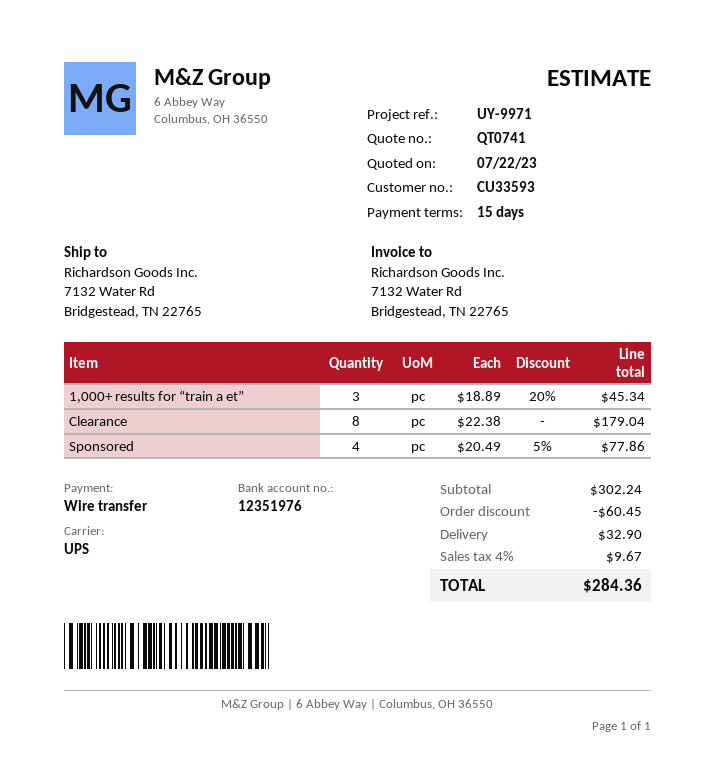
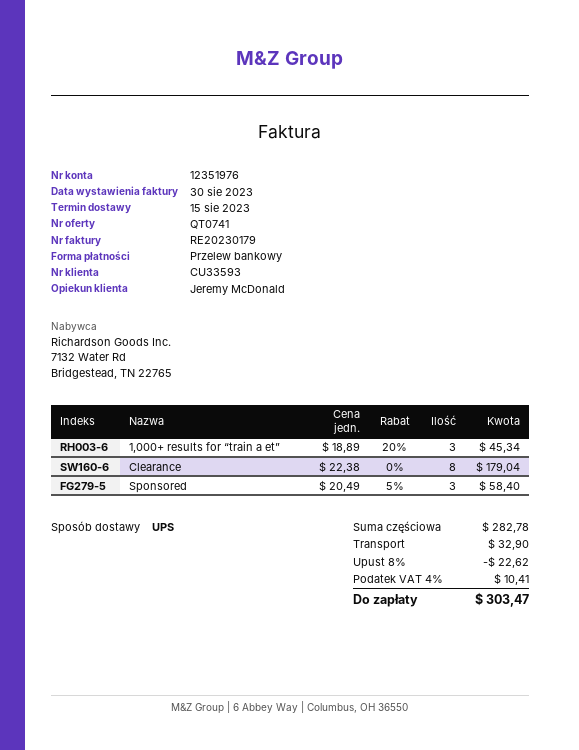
Sponsored: 4 x 20.49 - 5% = 77.86 -> 3 x 20.49 - 5% = 58.40
subtotal: 302.24 -> 282.78
discount: 60.45 -> 22.62
tax: 4% = 9.67 -> 4% = 10.41
total: 284.36 -> 303.47

